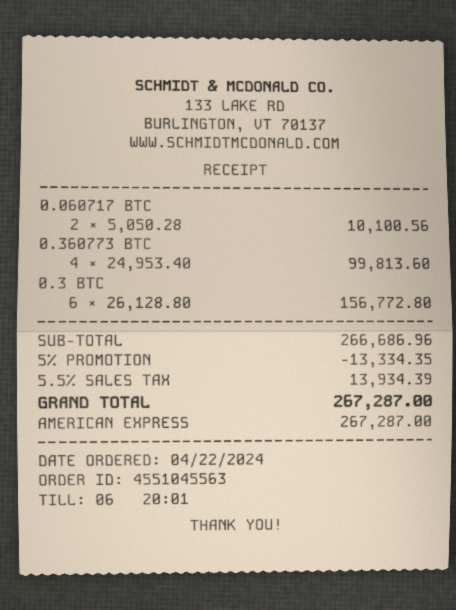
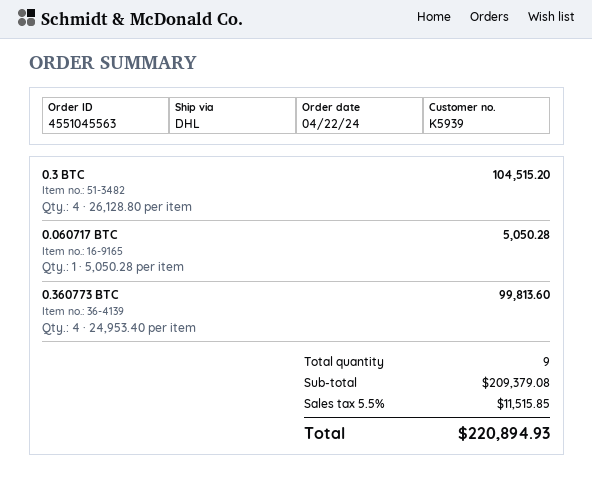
0.060717 BTC: 2 x 5050.28 = 10100.56 -> 1 x 5050.28 = 5050.28
0.3 BTC: 6 x 26128.80 = 156772.80 -> 4 x 26128.80 = 104515.20
subtotal: 266686.96 -> 209379.08
discount: 5% = 13334.35 -> none
tax: 5.5% = 13934.39 -> 5.5% = 11515.85
total: 267287.00 -> 220894.93

